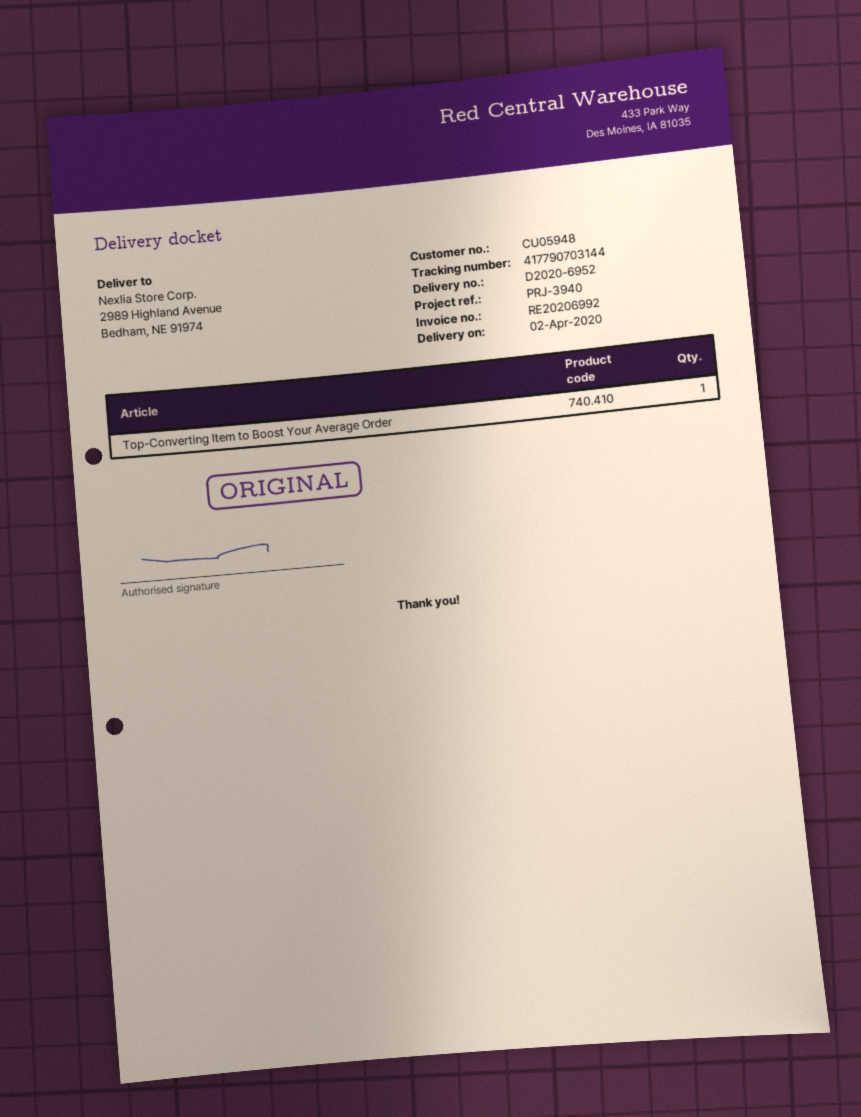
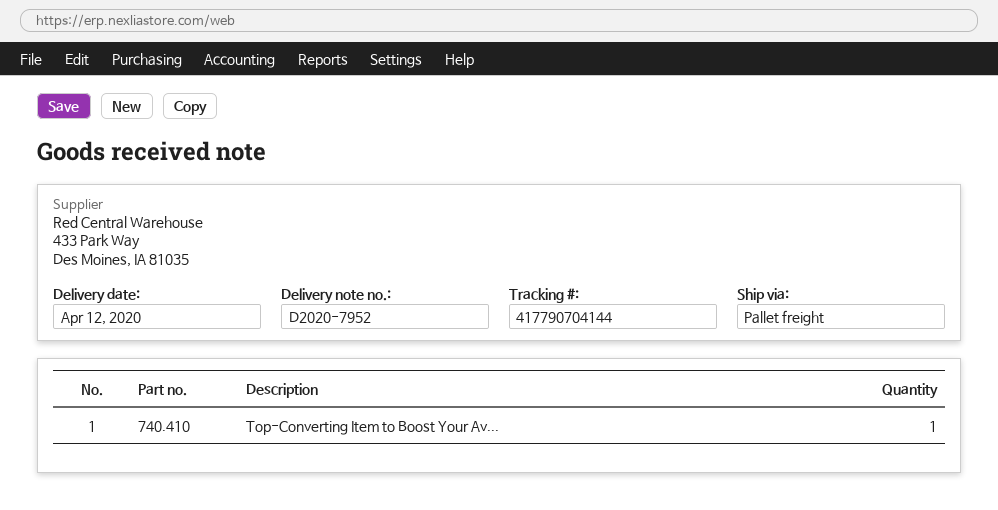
delivery note number: D2020-6952 -> D2020-7952
delivery date: 2020-04-02 -> 2020-04-12
tracking number: 417790703144 -> 417790704144

